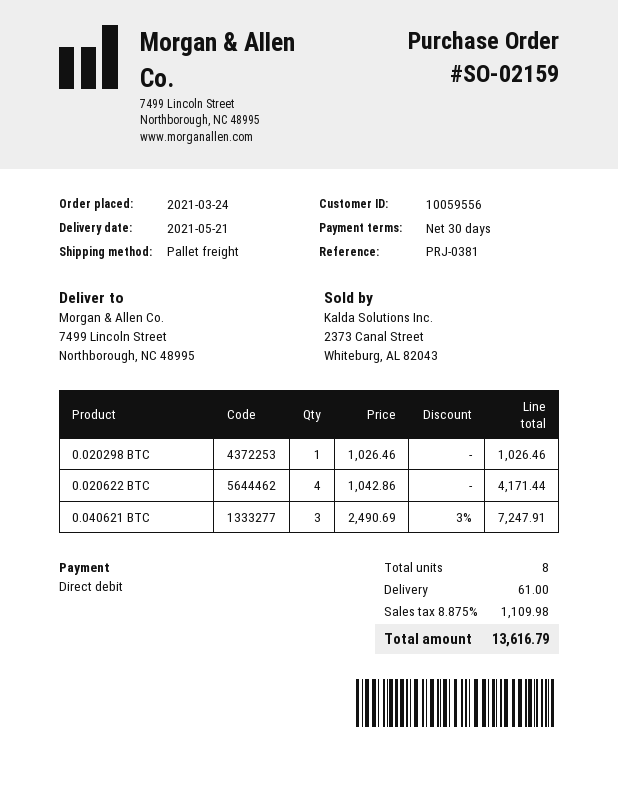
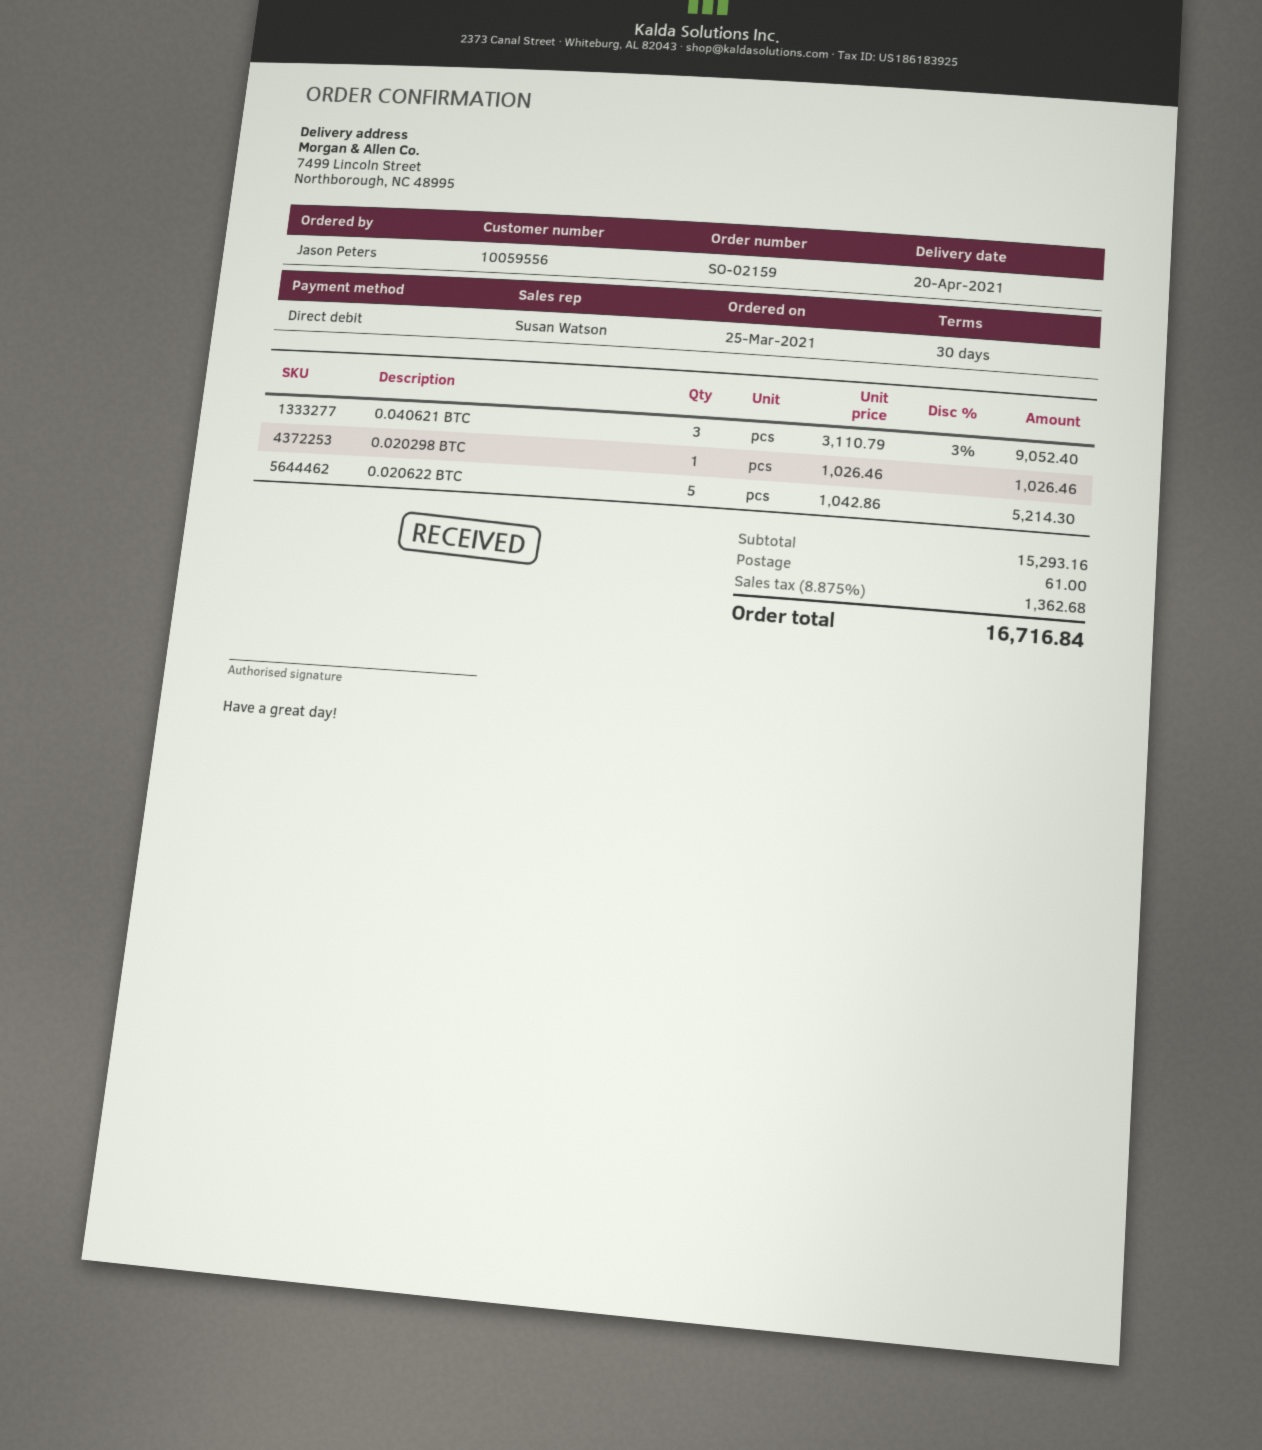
order date: 2021-03-24 -> 2021-03-25
delivery date: 2021-05-21 -> 2021-04-20
0.020622 BTC: 4 x 1042.86 = 4171.44 -> 5 x 1042.86 = 5214.30
0.040621 BTC: 3 x 2490.69 - 3% = 7247.91 -> 3 x 3110.79 - 3% = 9052.40
tax: 8.875% = 1109.98 -> 8.875% = 1362.68
total: 13616.79 -> 16716.84

